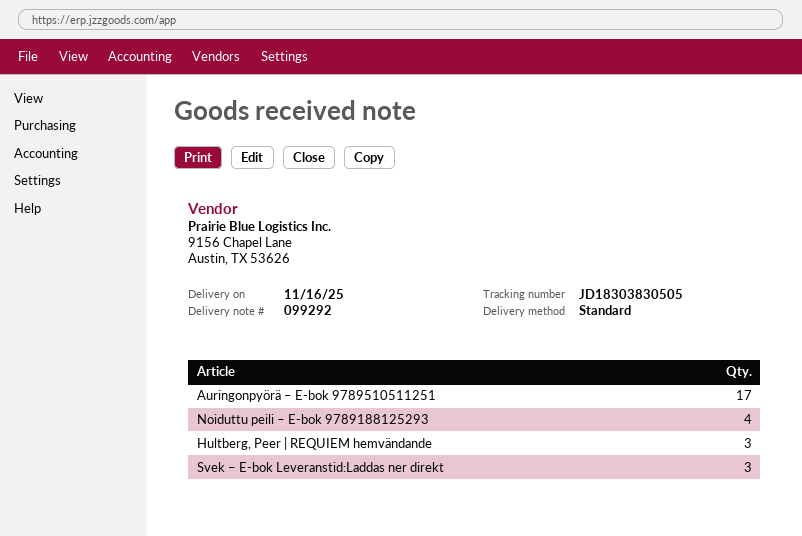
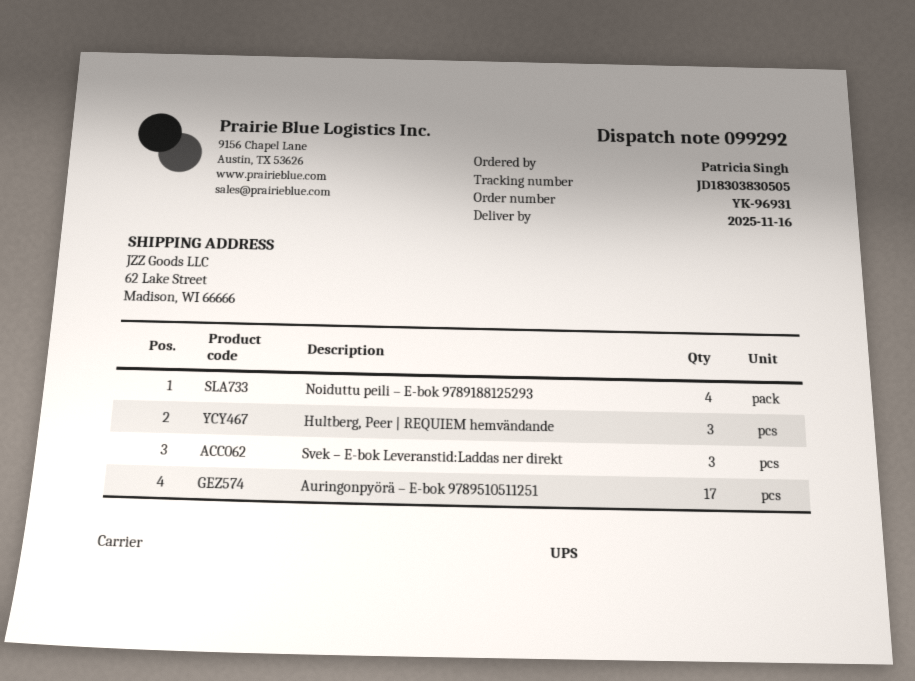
shipping method: standard -> UPS

